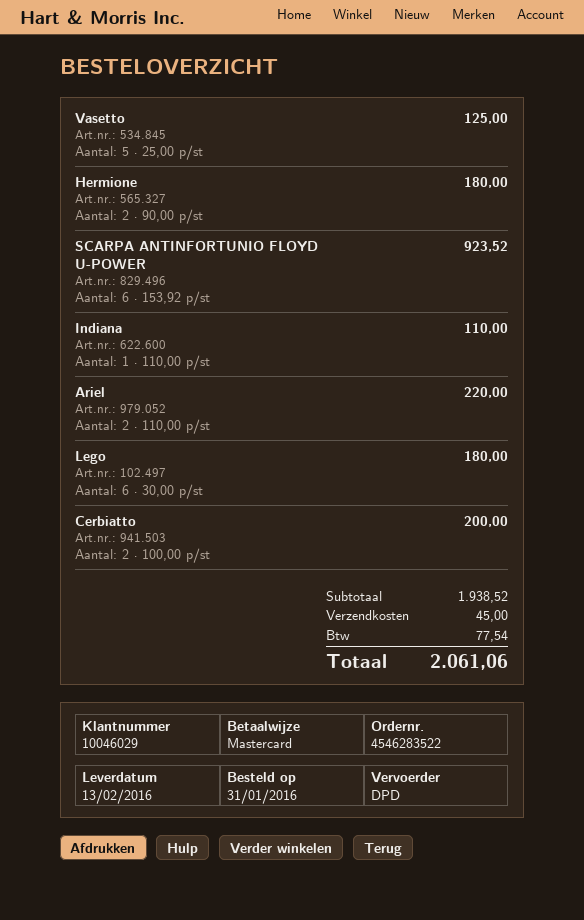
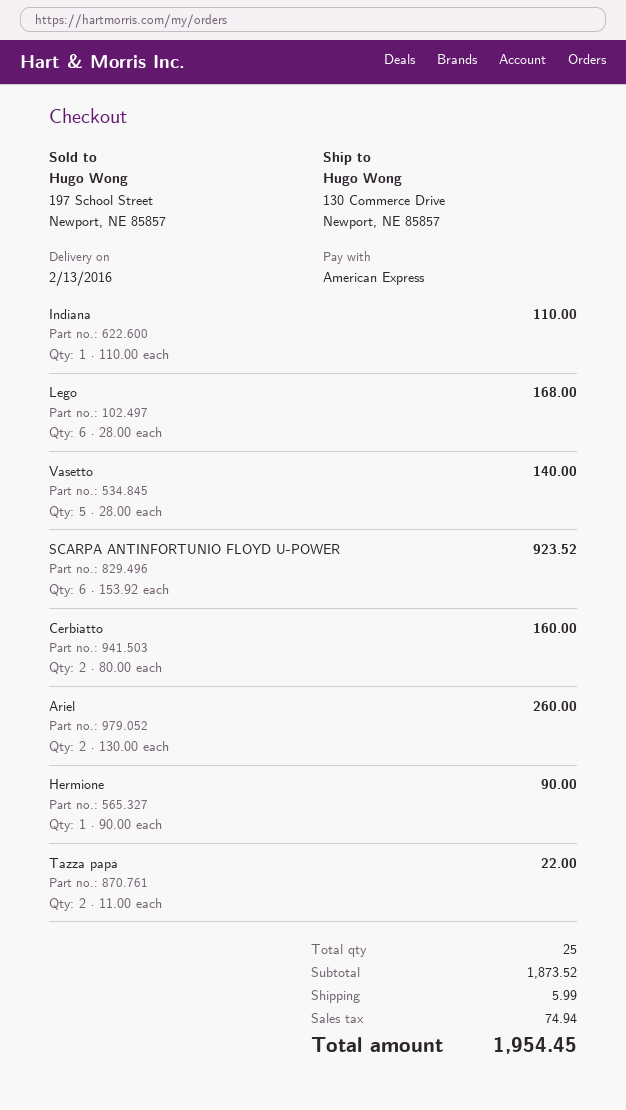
payment method: Mastercard -> American Express
Vasetto: 5 x 25.00 = 125.00 -> 5 x 28.00 = 140.00
Hermione: 2 x 90.00 = 180.00 -> 1 x 90.00 = 90.00
Ariel: 2 x 110.00 = 220.00 -> 2 x 130.00 = 260.00
Lego: 6 x 30.00 = 180.00 -> 6 x 28.00 = 168.00
Cerbiatto: 2 x 100.00 = 200.00 -> 2 x 80.00 = 160.00
Tazza papà: none -> 2 x 11.00 = 22.00
subtotal: 1938.52 -> 1873.52
shipping: 45.00 -> 5.99
tax: 77.54 -> 74.94
total: 2061.06 -> 1954.45

